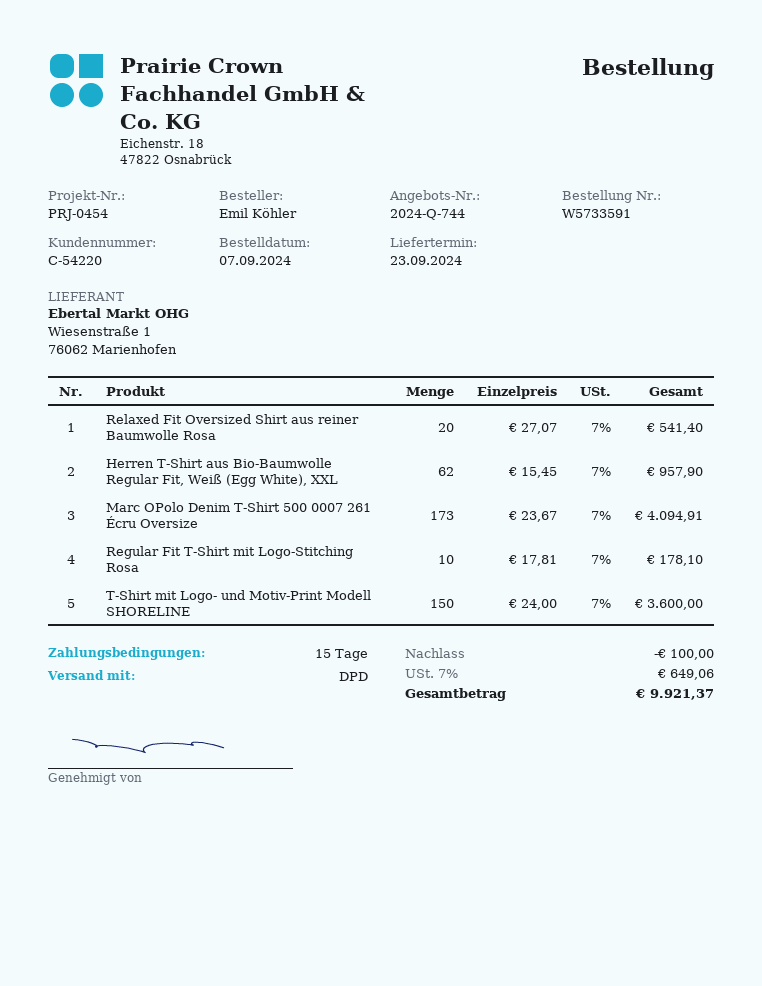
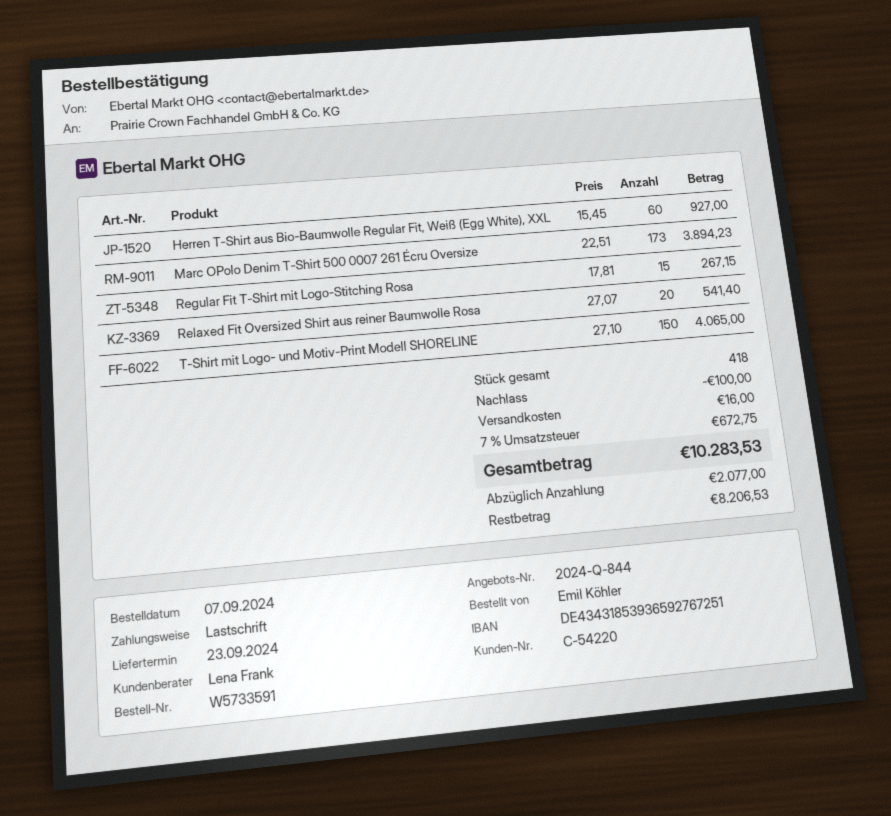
quote number: 2024-Q-744 -> 2024-Q-844
Herren T-Shirt aus Bio-Baumwolle Regular Fit, Weiß (Egg White), XXL: 62 x 15.45 = 957.90 -> 60 x 15.45 = 927.00
Marc OPolo Denim T-Shirt 500 0007 261 Écru Oversize: 173 x 23.67 = 4094.91 -> 173 x 22.51 = 3894.23
Regular Fit T-Shirt mit Logo-Stitching Rosa: 10 x 17.81 = 178.10 -> 15 x 17.81 = 267.15
T-Shirt mit Logo- und Motiv-Print Modell SHORELINE: 150 x 24.00 = 3600.00 -> 150 x 27.10 = 4065.00
shipping: none -> 16.00
tax: 7% = 649.06 -> 7% = 672.75
total: 9921.37 -> 10283.53

